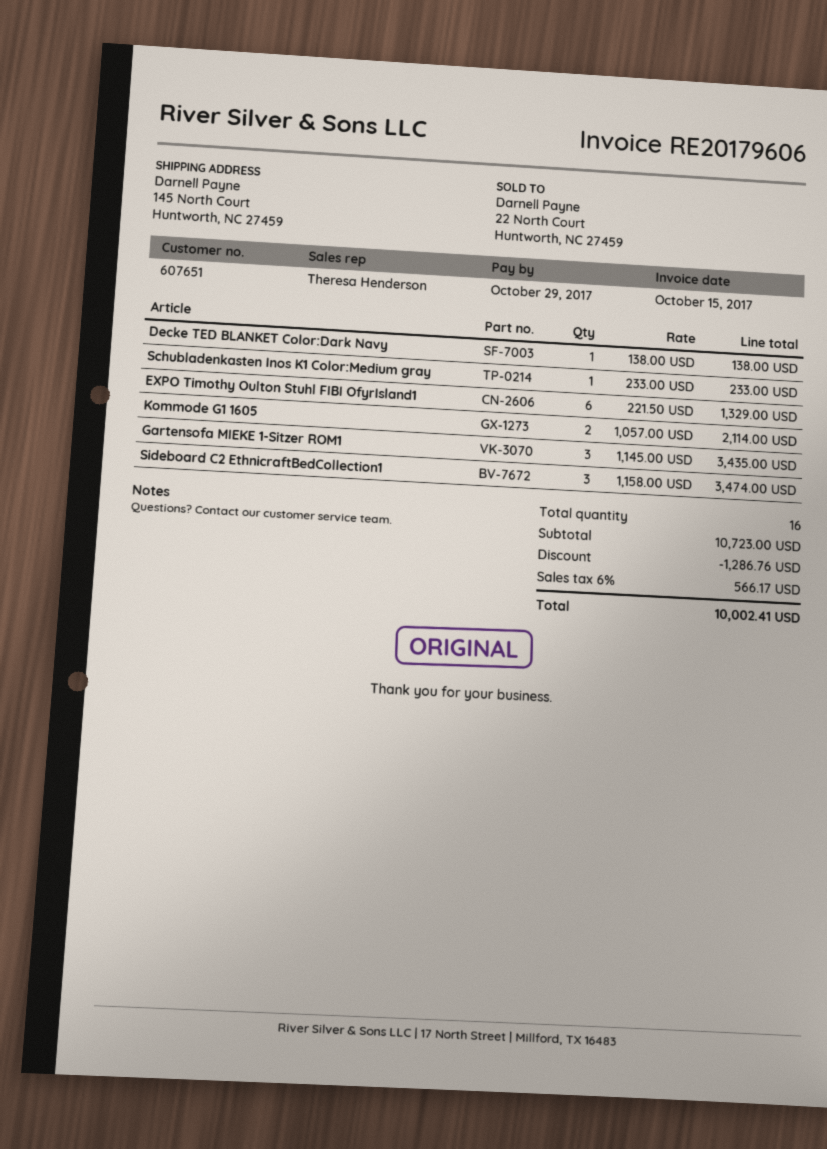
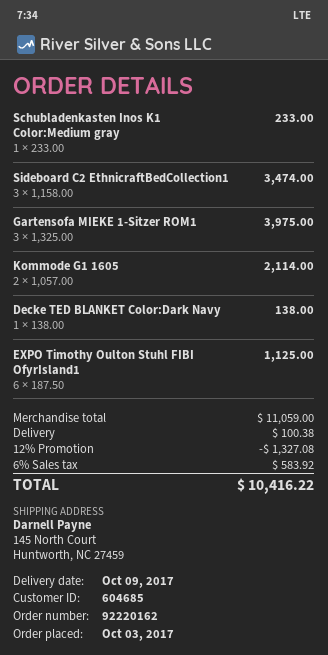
customer number: 607651 -> 604685
EXPO Timothy Oulton Stuhl FIBI OfyrIsland1: 6 x 221.50 = 1329.00 -> 6 x 187.50 = 1125.00
Gartensofa MIEKE 1-Sitzer ROM1: 3 x 1145.00 = 3435.00 -> 3 x 1325.00 = 3975.00
subtotal: 10723.00 -> 11059.00
discount: 1286.76 -> 1327.08
shipping: none -> 100.38
tax: 6% = 566.17 -> 6% = 583.92
total: 10002.41 -> 10416.22

